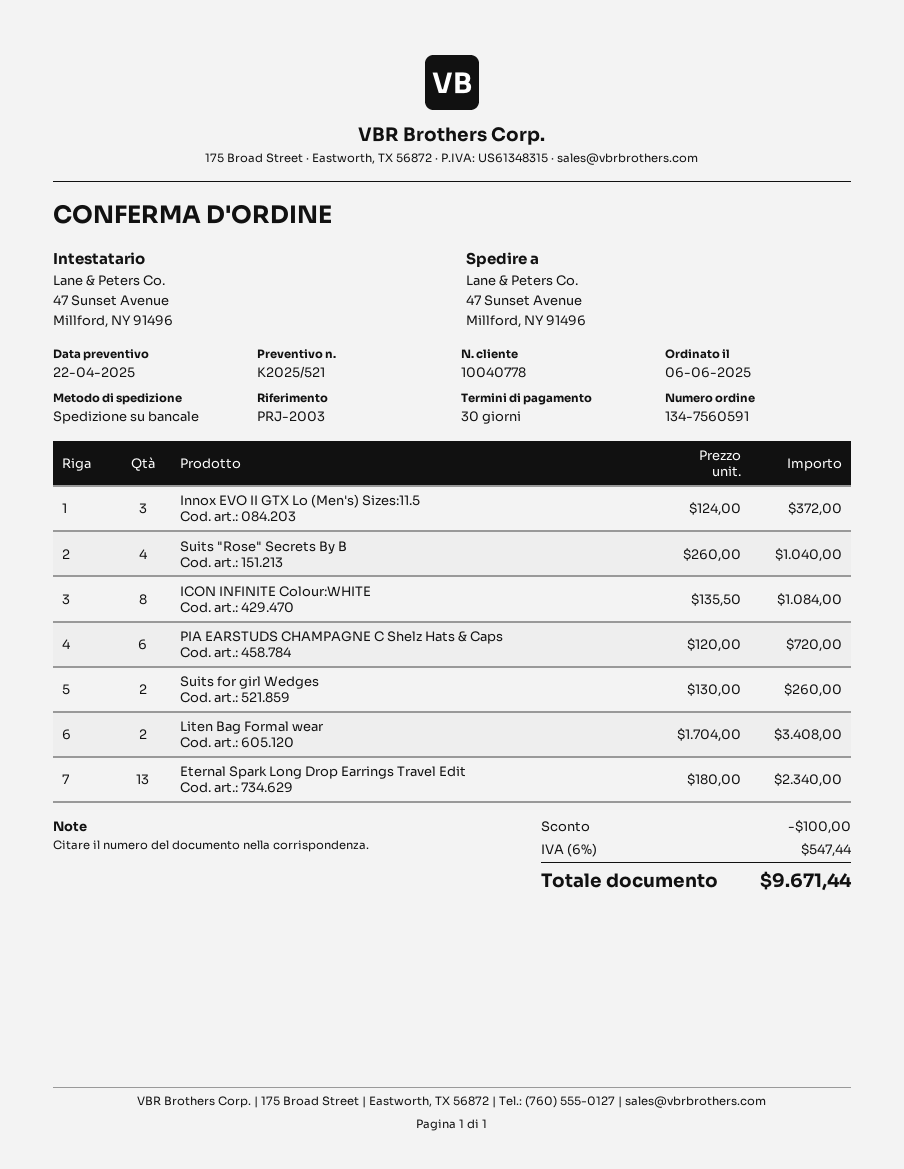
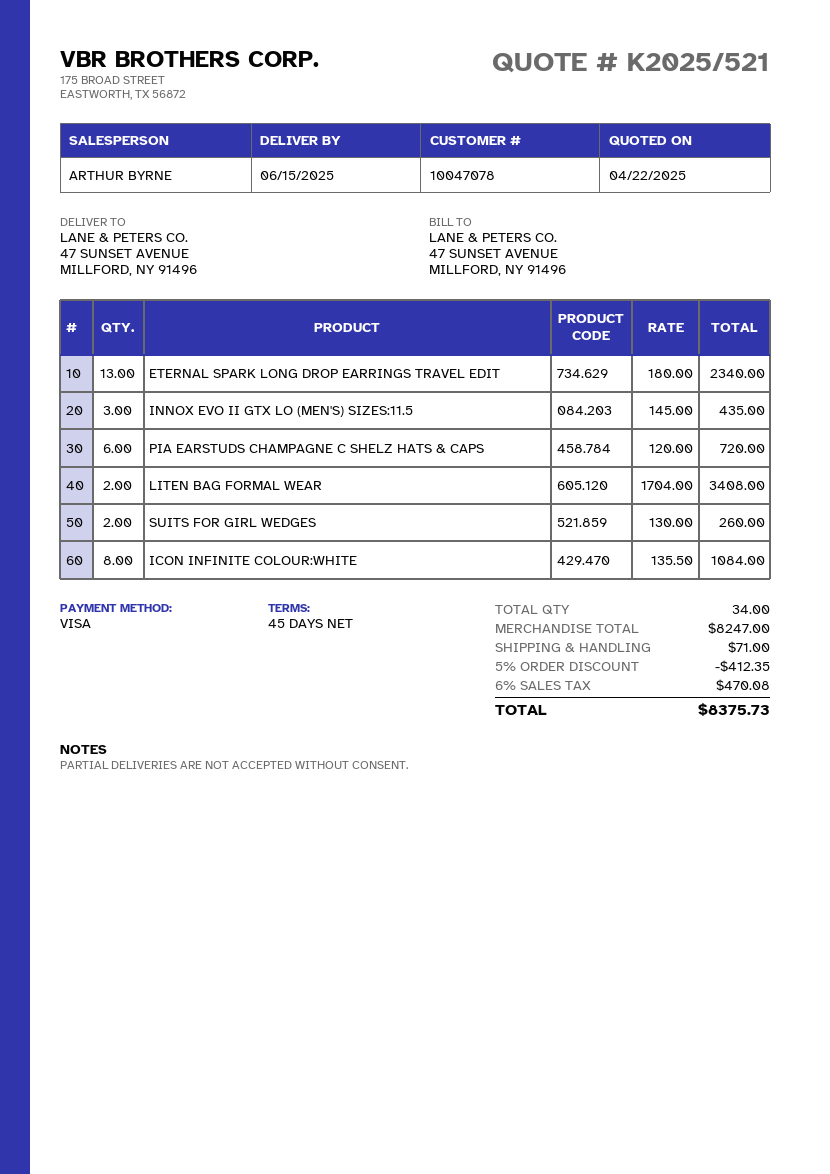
payment terms: 30 days -> 45 days
customer number: 10040778 -> 10047078
Innox EVO II GTX Lo (Men's) Sizes:11.5: 3 x 124.00 = 372.00 -> 3 x 145.00 = 435.00
Suits "Rose" Secrets By B: 4 x 260.00 = 1040.00 -> none
discount: 100.00 -> 412.35
shipping: none -> 71.00
tax: 6% = 547.44 -> 6% = 470.08
total: 9671.44 -> 8375.73

